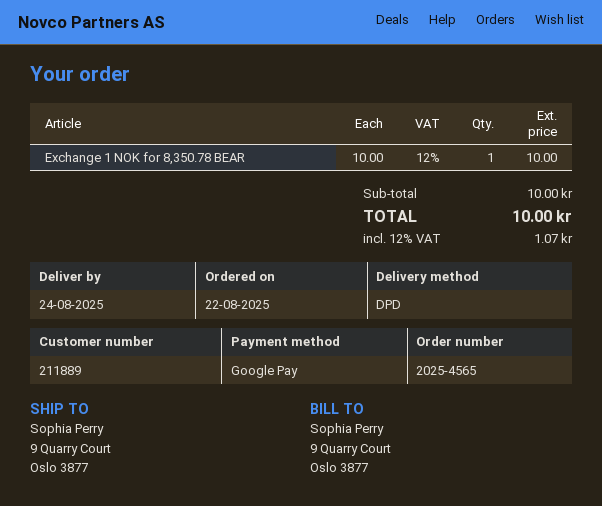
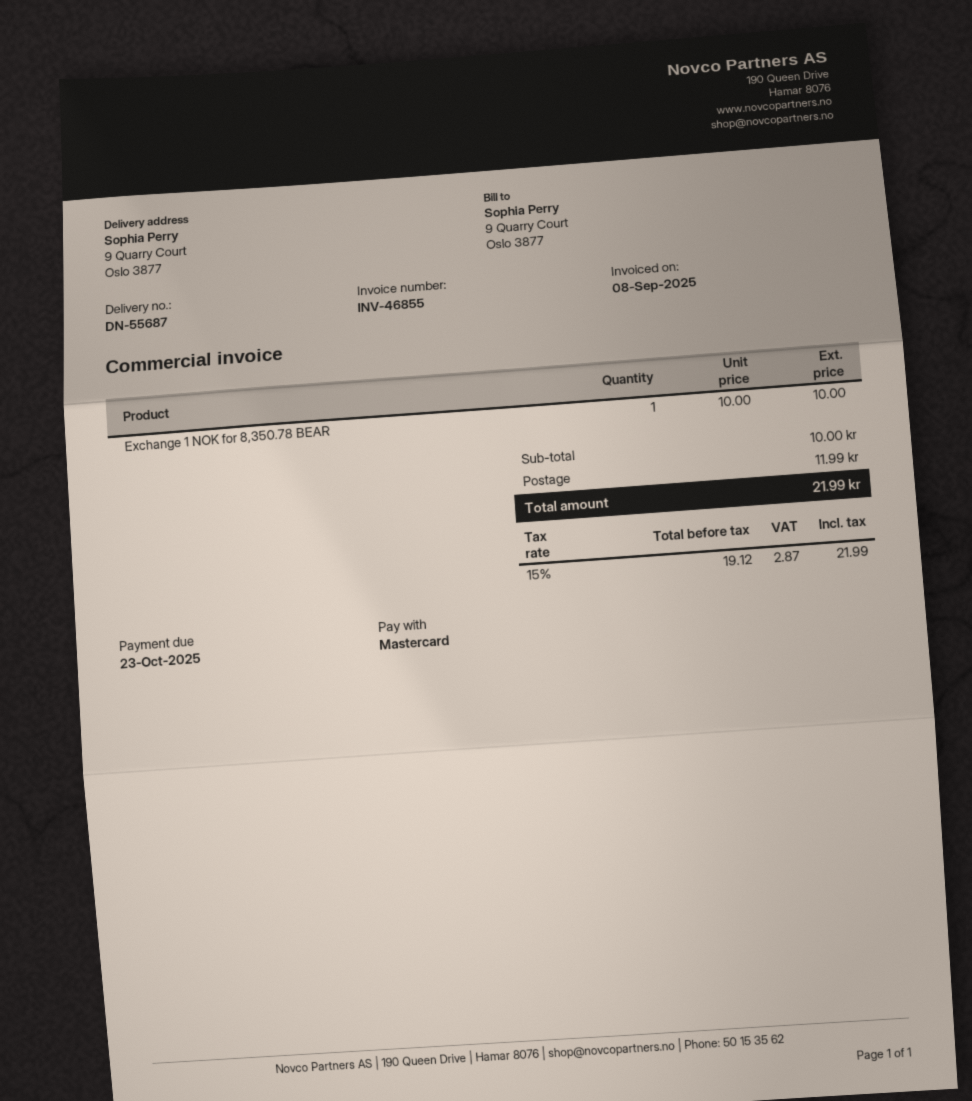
payment method: Google Pay -> Mastercard
shipping: none -> 11.99
tax: 12% = 1.07 -> 15% = 2.87
total: 10.00 -> 21.99

